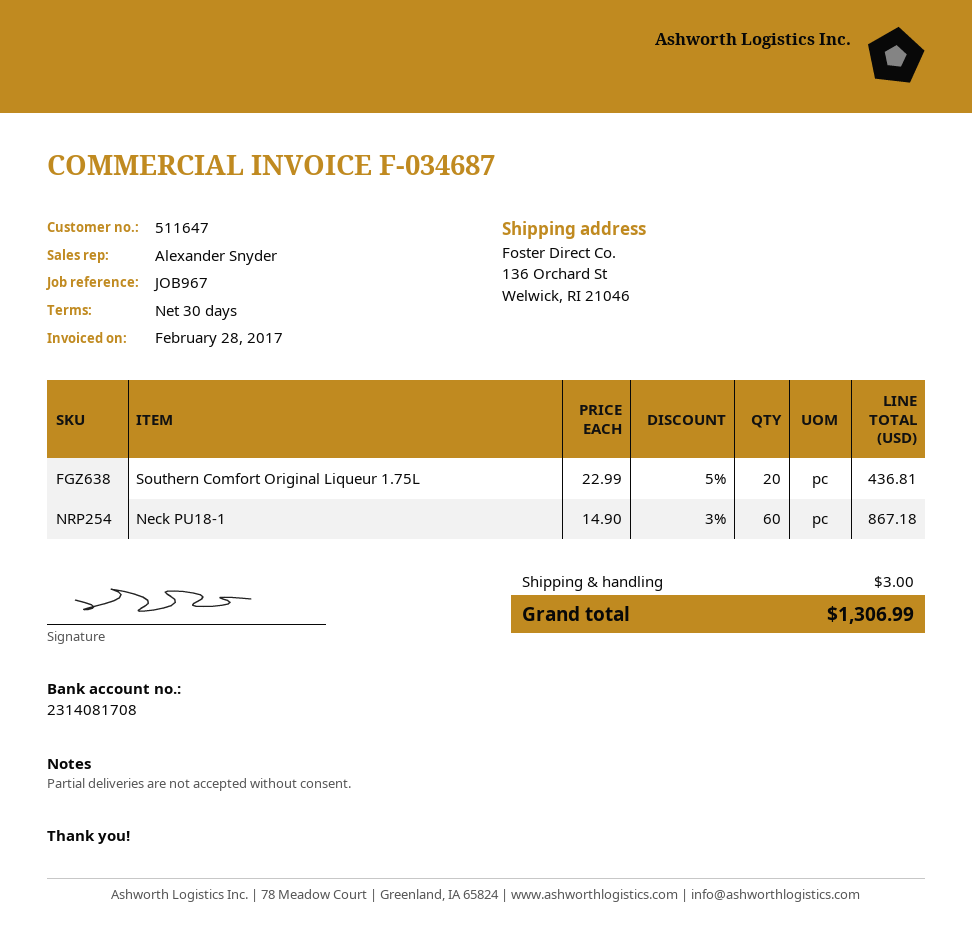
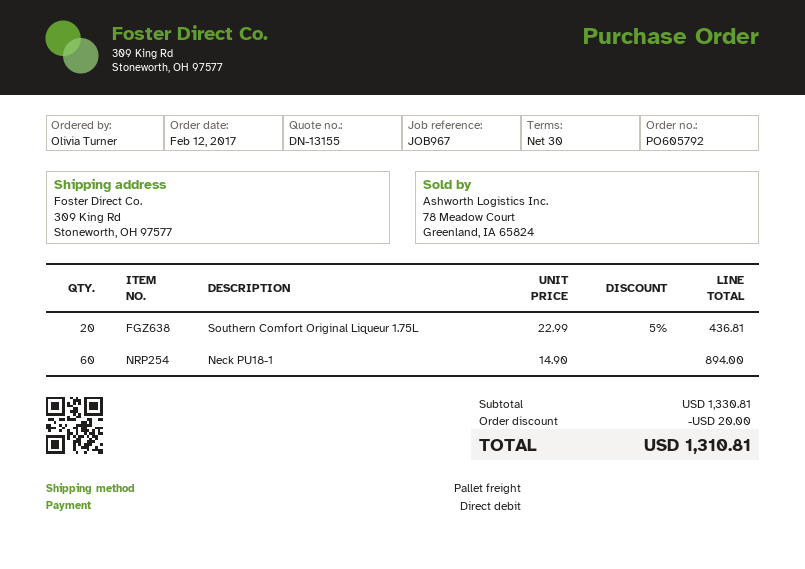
ship to: 136 Orchard St, Welwick, RI 21046 -> 309 King Rd, Stoneworth, OH 97577
Neck PU18-1: 60 x 14.90 - 3% = 867.18 -> 60 x 14.90 = 894.00
discount: none -> 20.00
shipping: 3.00 -> none
total: 1306.99 -> 1310.81

